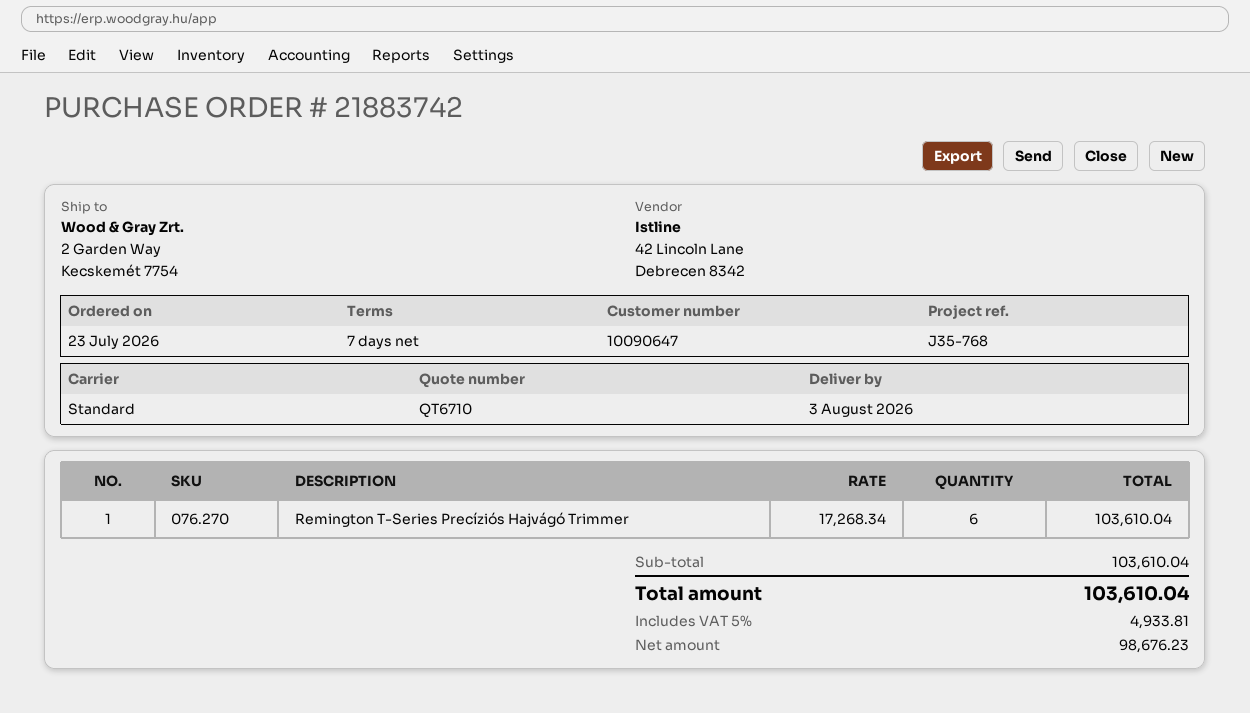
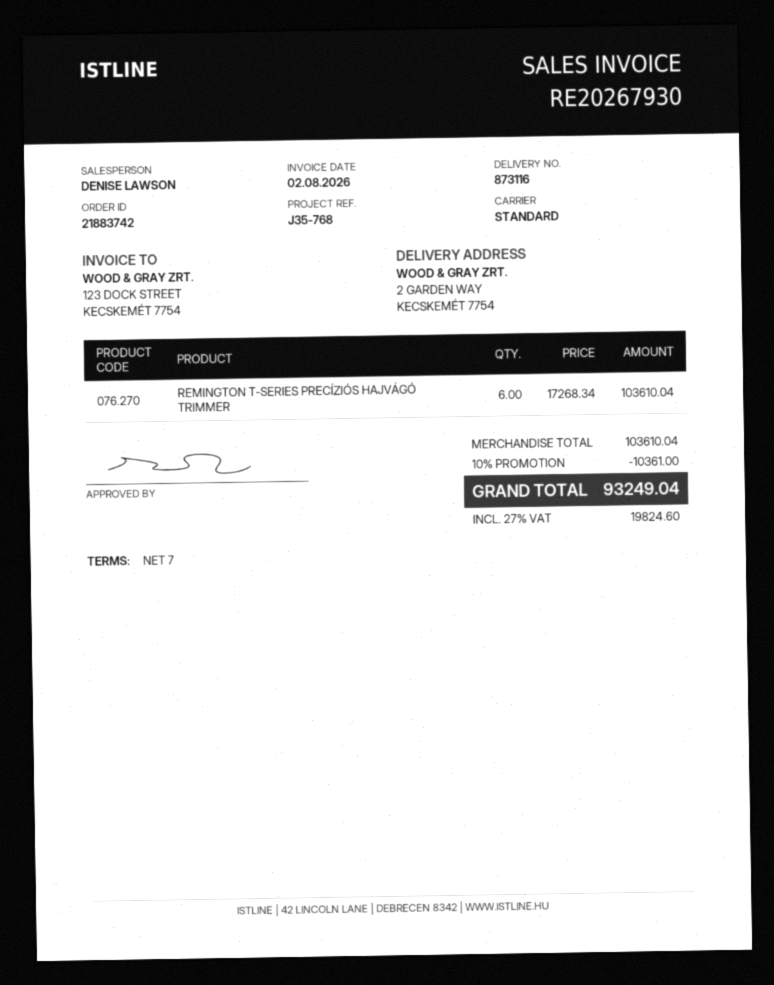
discount: none -> 10% = 10361.00
tax: 5% = 4933.81 -> 27% = 19824.60
total: 103610.04 -> 93249.04

